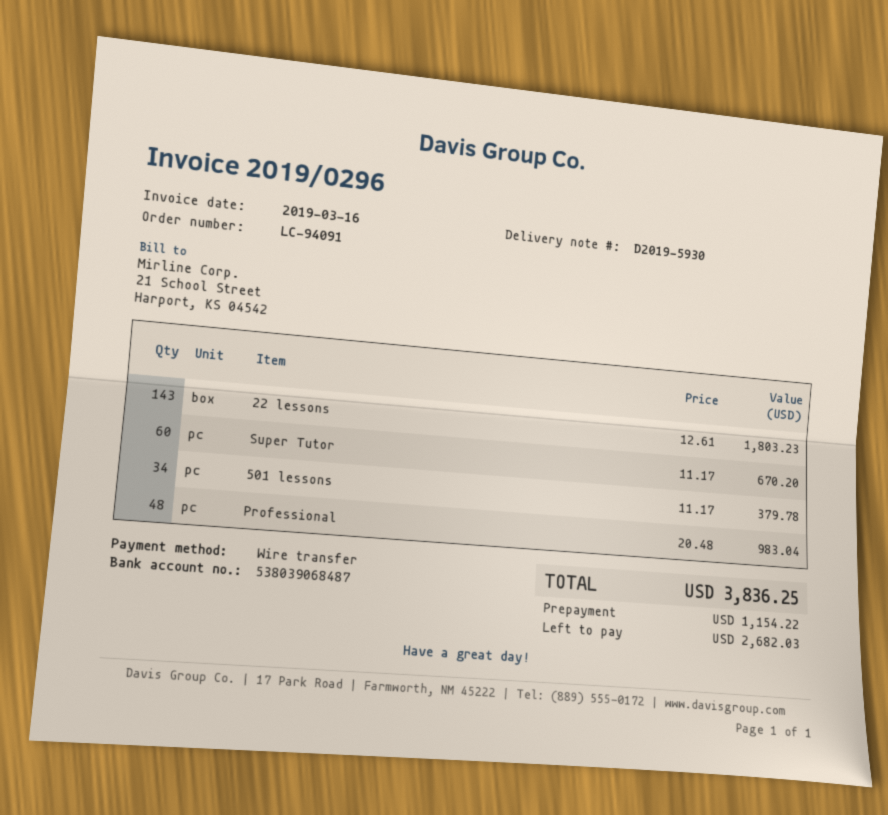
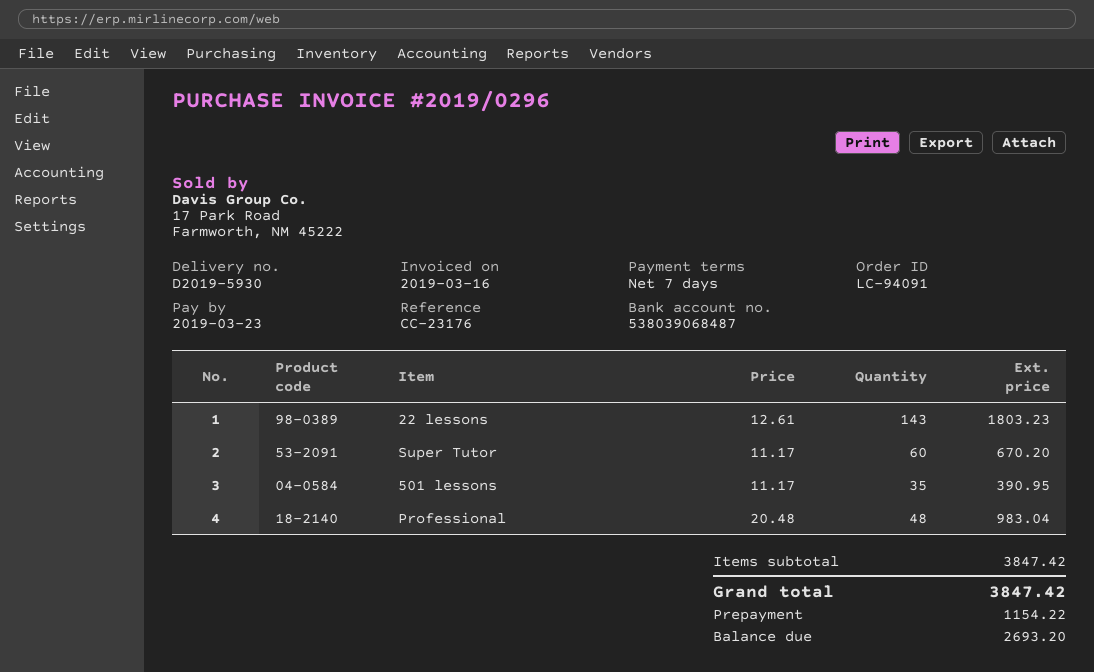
501 lessons: 34 x 11.17 = 379.78 -> 35 x 11.17 = 390.95
total: 3836.25 -> 3847.42
balance: 2682.03 -> 2693.20

